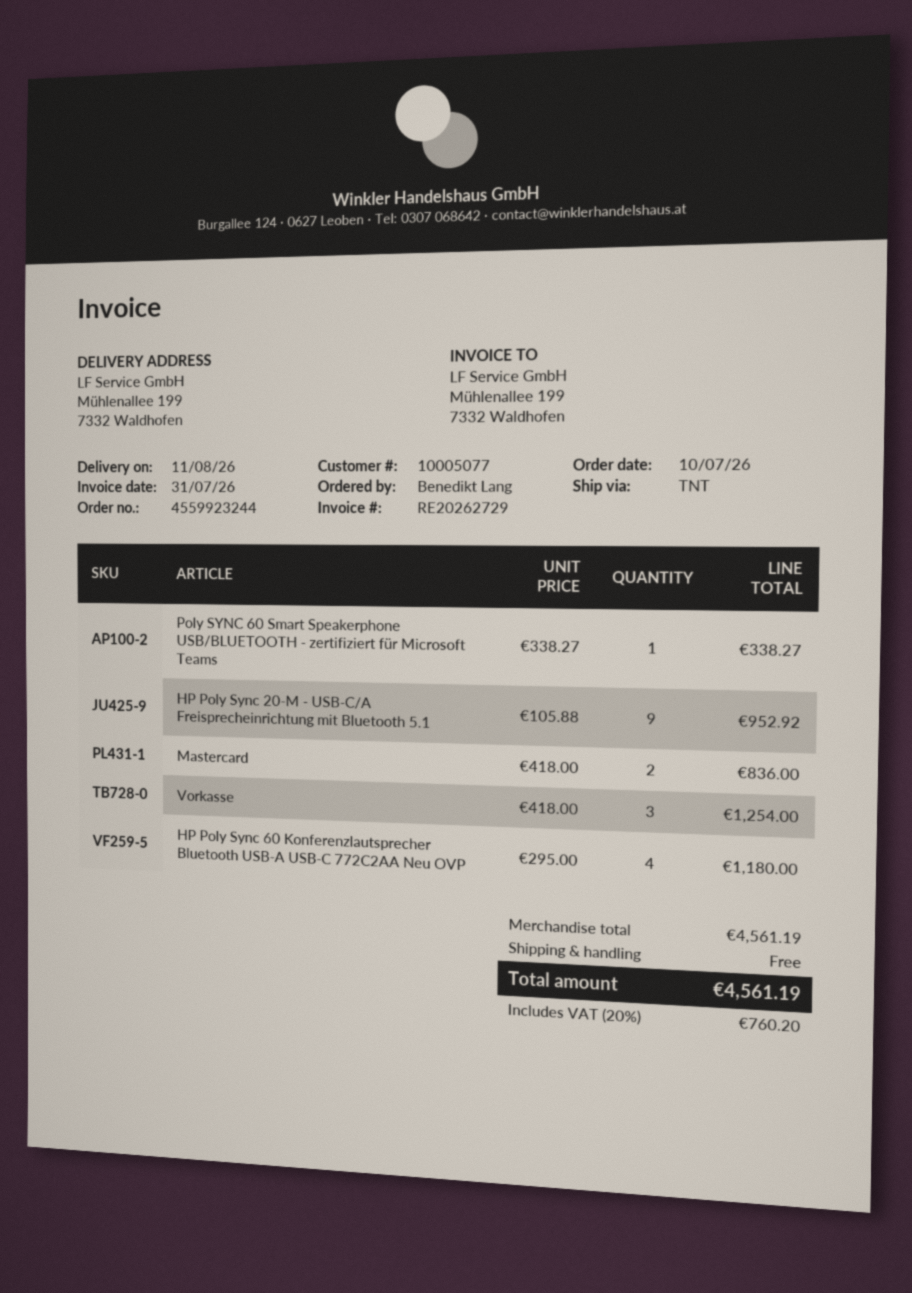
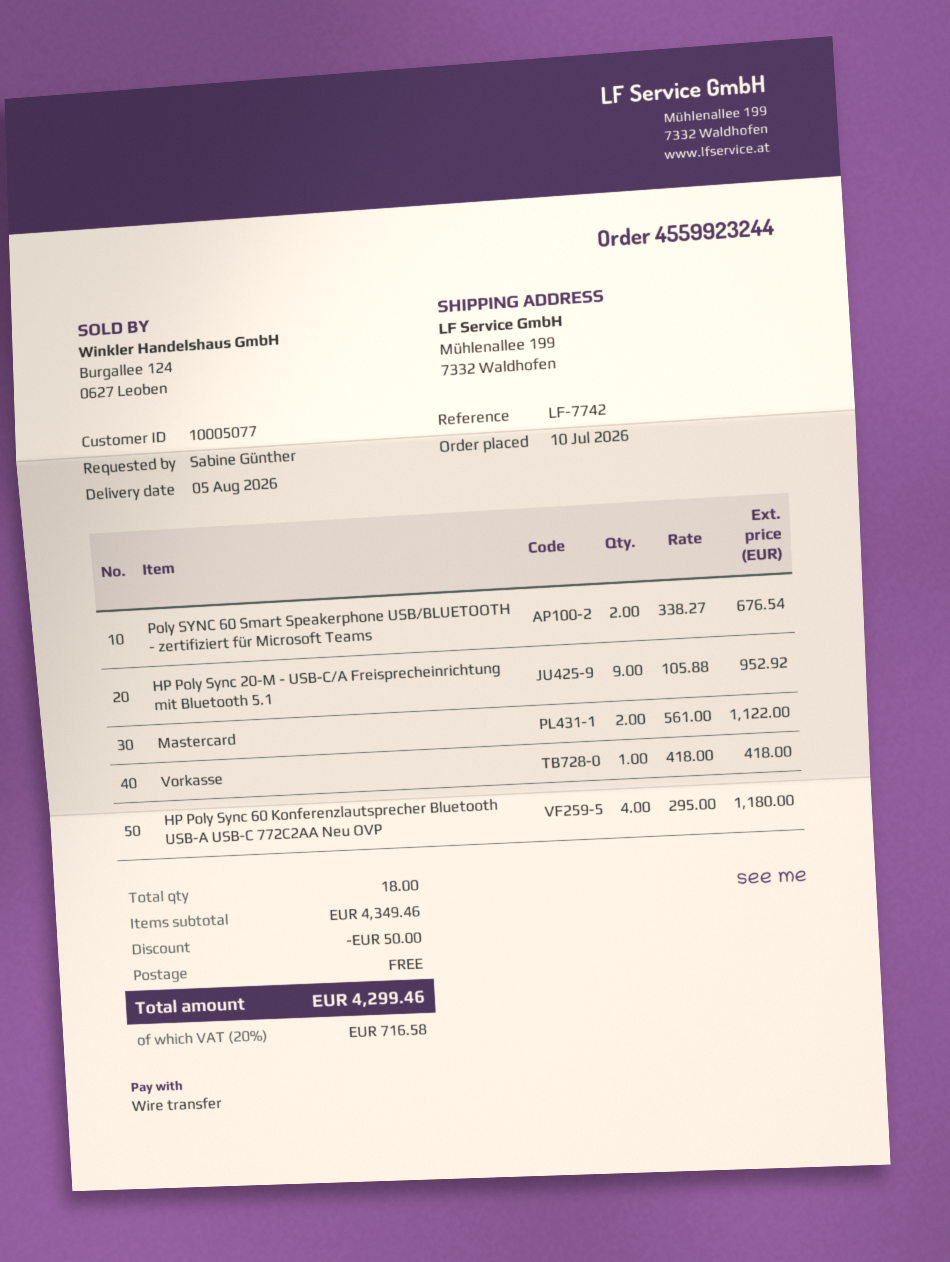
delivery date: 2026-08-11 -> 2026-08-05
ordered by: Benedikt Lang -> Sabine Günther
Poly SYNC 60 Smart Speakerphone USB/BLUETOOTH - zertifiziert für Microsoft Teams: 1 x 338.27 = 338.27 -> 2 x 338.27 = 676.54
Mastercard: 2 x 418.00 = 836.00 -> 2 x 561.00 = 1122.00
Vorkasse: 3 x 418.00 = 1254.00 -> 1 x 418.00 = 418.00
subtotal: 4561.19 -> 4349.46
discount: none -> 50.00
tax: 20% = 760.20 -> 20% = 716.58
total: 4561.19 -> 4299.46

